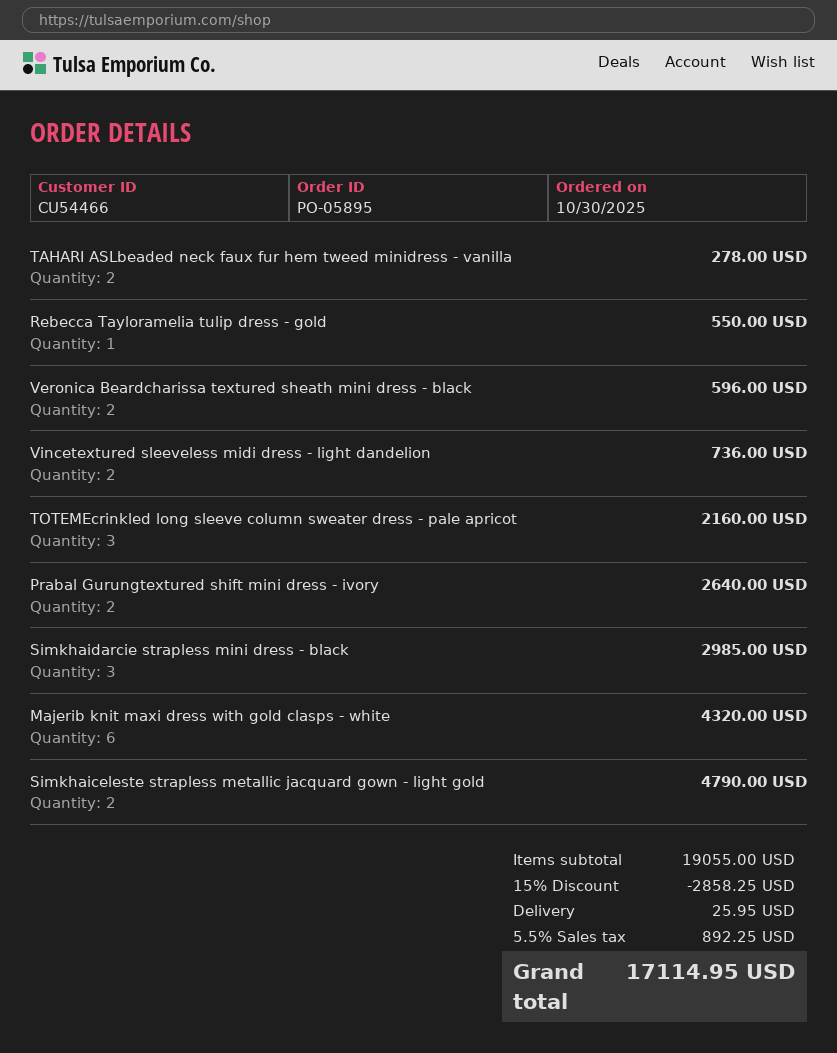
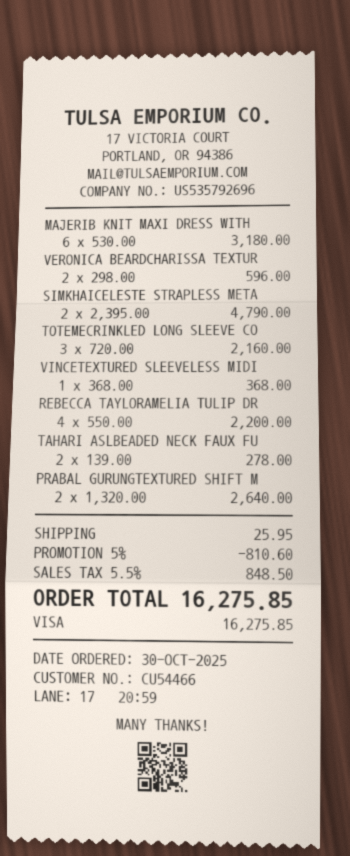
Rebecca Tayloramelia tulip dress - gold: 1 for 550.00 -> 4 for 2200.00
Vincetextured sleeveless midi dress - light dandelion: 2 for 736.00 -> 1 for 368.00
Simkhaidarcie strapless mini dress - black: 3 for 2985.00 -> none
Majerib knit maxi dress with gold clasps - white: 6 for 4320.00 -> 6 for 3180.00
discount: 15% = 2858.25 -> 5% = 810.60
tax: 5.5% = 892.25 -> 5.5% = 848.50
total: 17114.95 -> 16275.85

